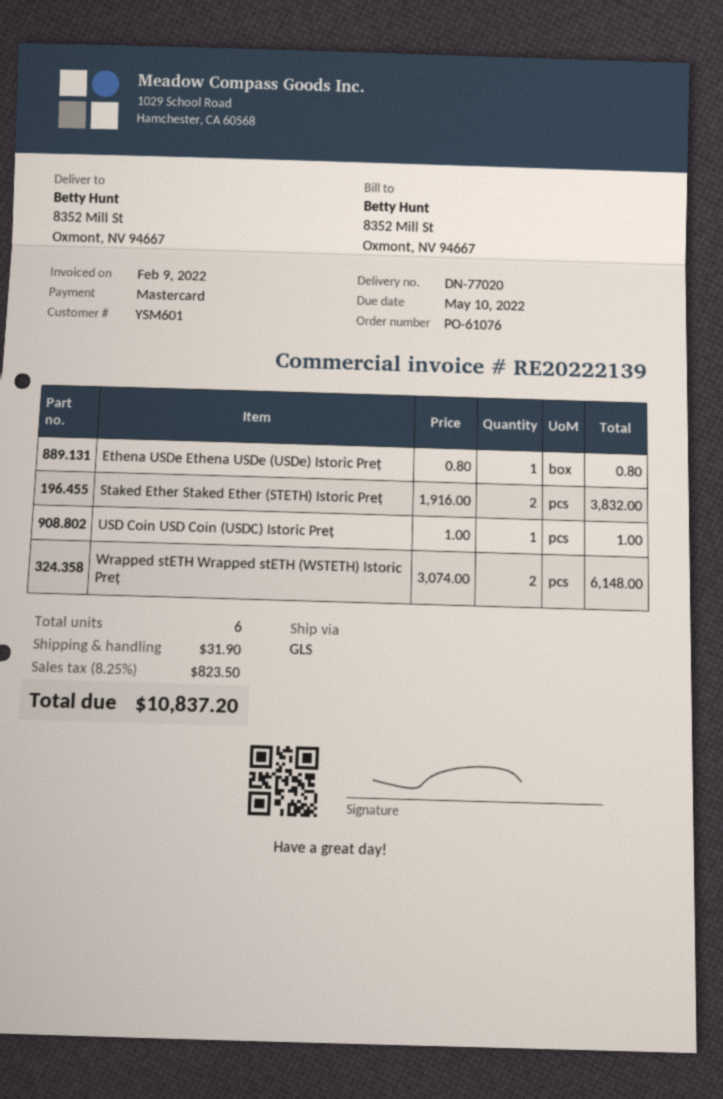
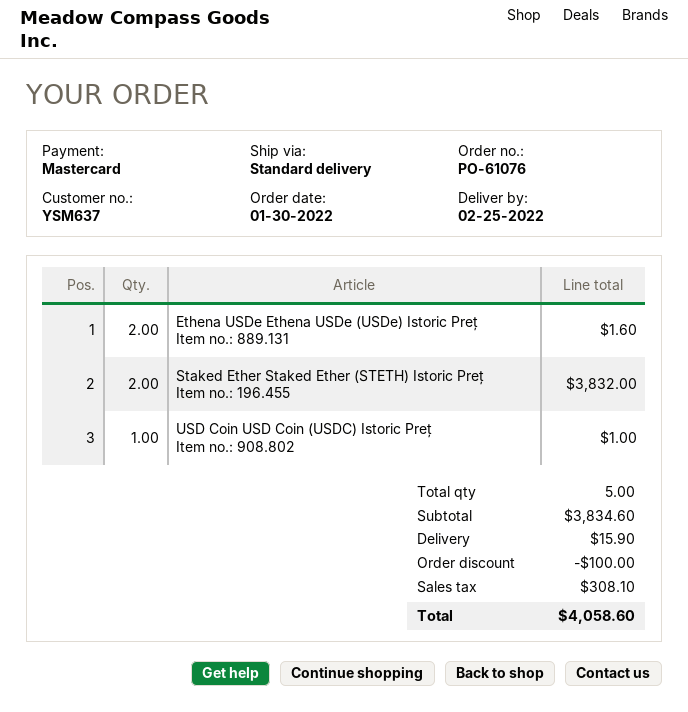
customer number: YSM601 -> YSM637
shipping method: GLS -> standard
Ethena USDe Ethena USDe (USDe) Istoric Preț: 1 for 0.80 -> 2 for 1.60
Wrapped stETH Wrapped stETH (WSTETH) Istoric Preț: 2 for 6148.00 -> none
total quantity: 6 -> 5
discount: none -> 100.00
shipping: 31.90 -> 15.90
tax: 823.50 -> 308.10
total: 10837.20 -> 4058.60

